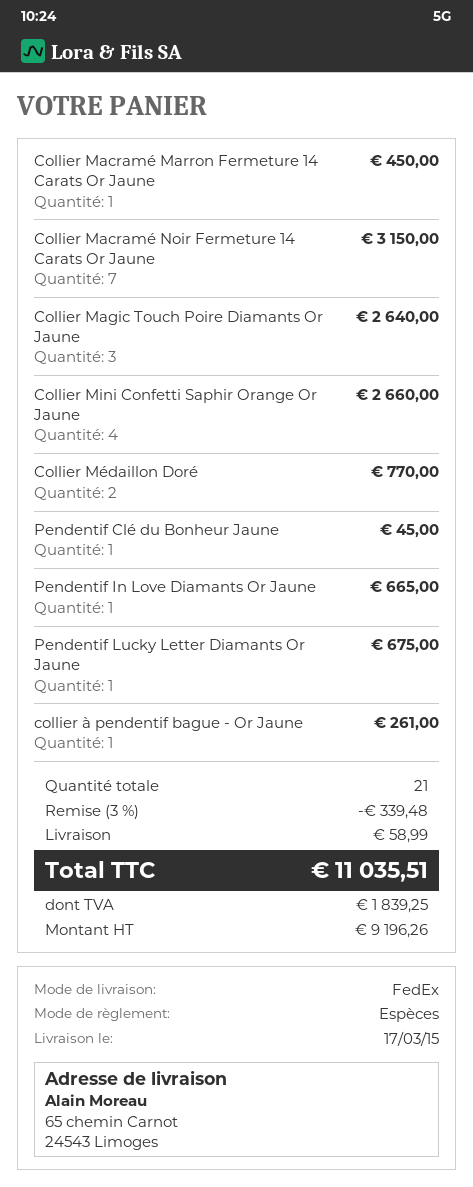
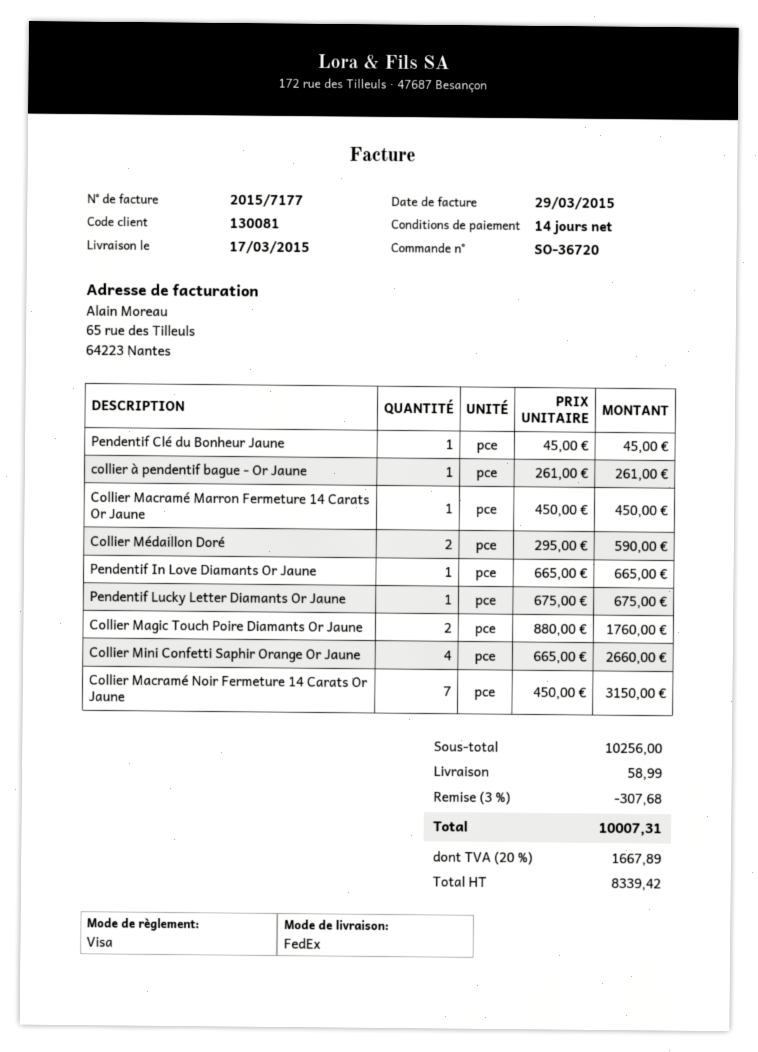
payment method: cash -> Visa
Collier Magic Touch Poire Diamants Or Jaune: 3 for 2640.00 -> 2 for 1760.00
Collier Médaillon Doré: 2 for 770.00 -> 2 for 590.00
discount: 3% = 339.48 -> 3% = 307.68
net: 9196.26 -> 8339.42
tax: 1839.25 -> 1667.89
total: 11035.51 -> 10007.31

